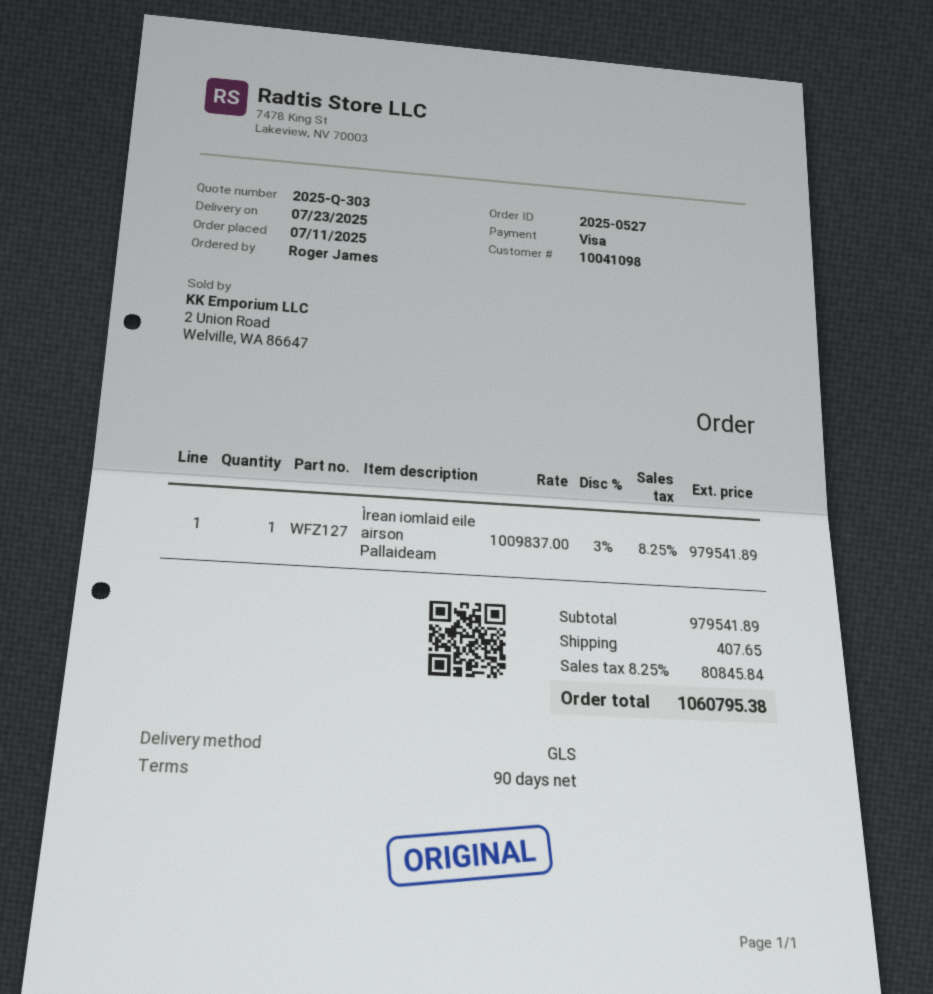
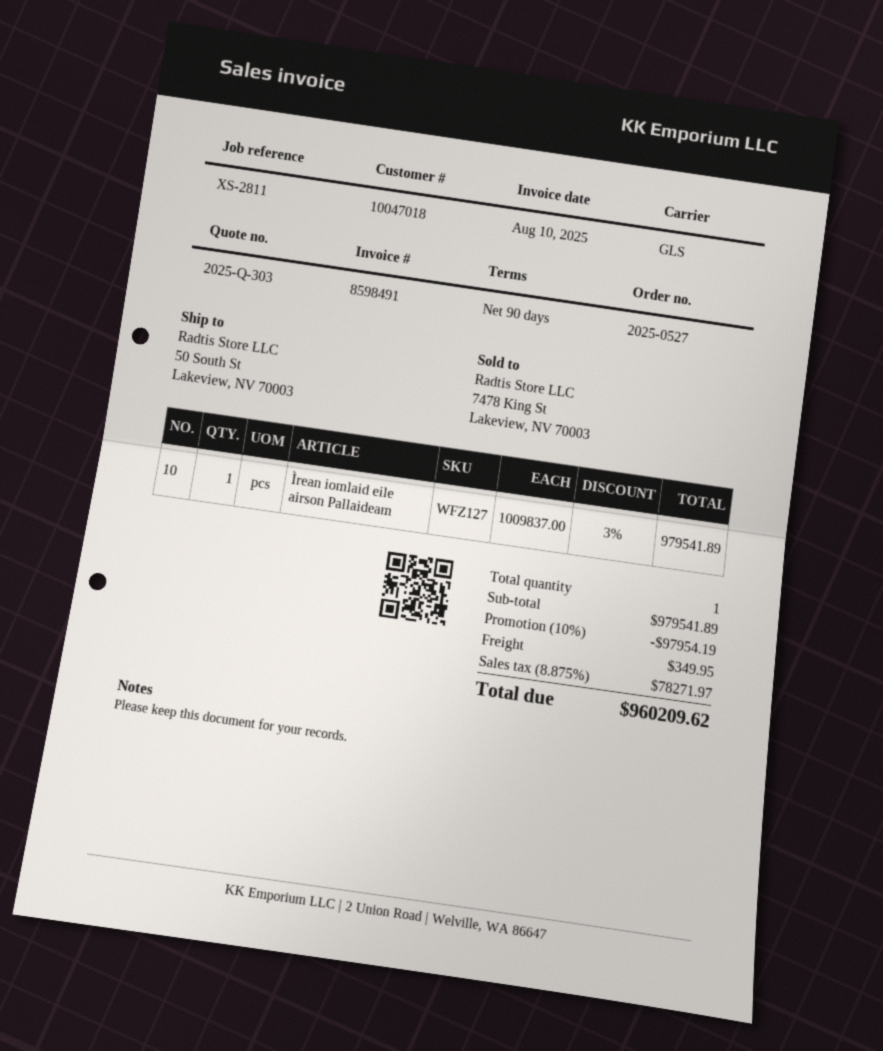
customer number: 10041098 -> 10047018
discount: none -> 10% = 97954.19
shipping: 407.65 -> 349.95
tax: 8.25% = 80845.84 -> 8.875% = 78271.97
total: 1060795.38 -> 960209.62

